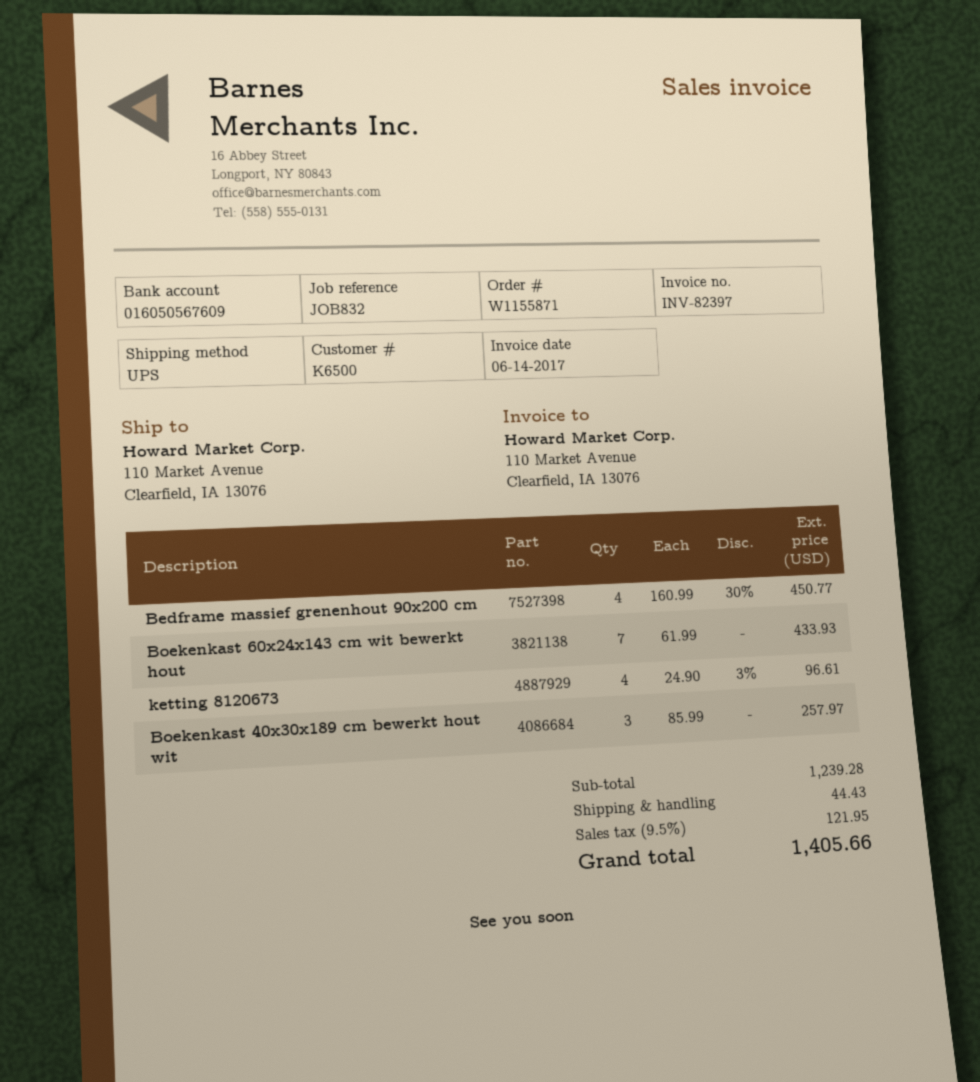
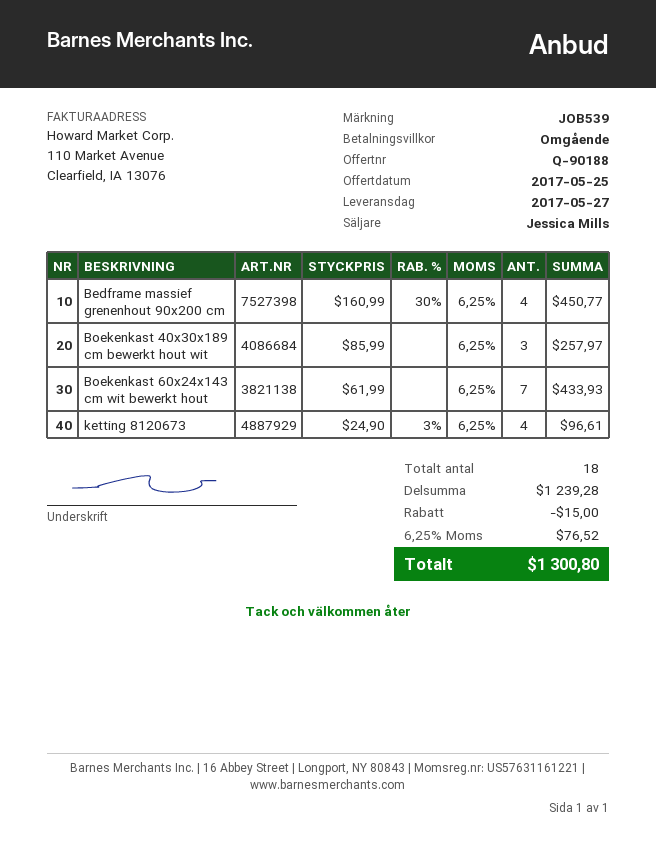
reference: JOB832 -> JOB539
discount: none -> 15.00
shipping: 44.43 -> none
tax: 9.5% = 121.95 -> 6.25% = 76.52
total: 1405.66 -> 1300.80

